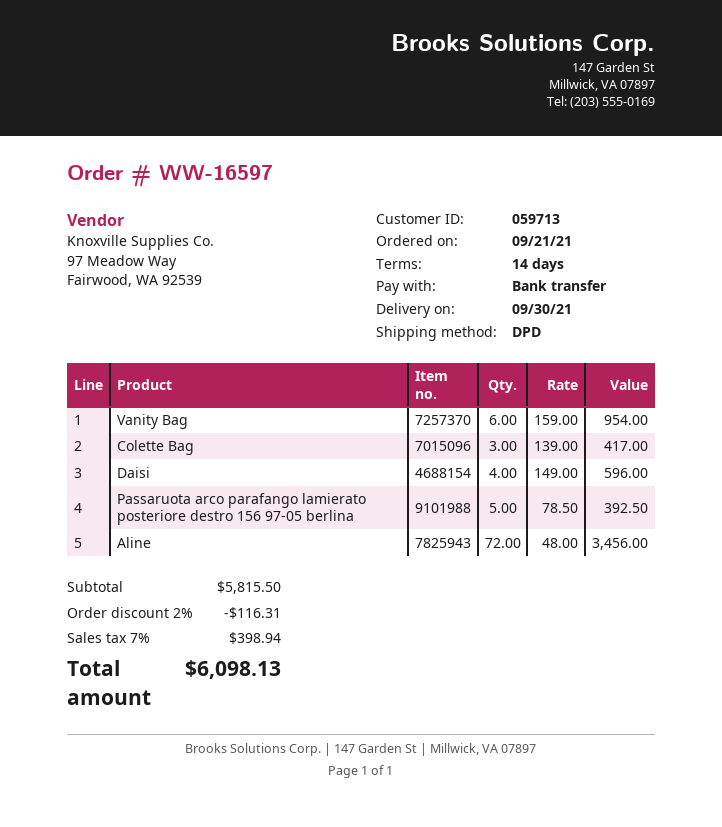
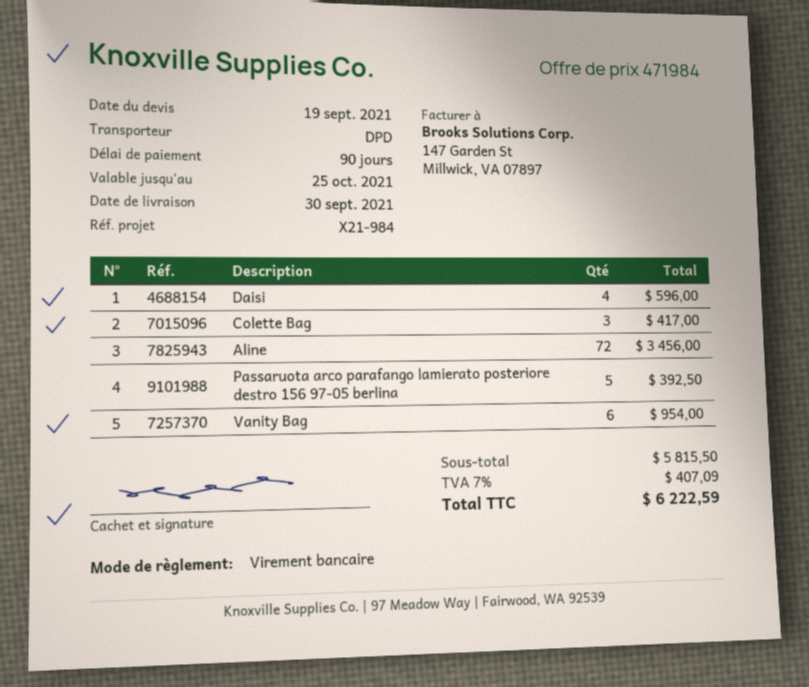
payment terms: 14 days -> 90 days
discount: 2% = 116.31 -> none
tax: 7% = 398.94 -> 7% = 407.09
total: 6098.13 -> 6222.59

